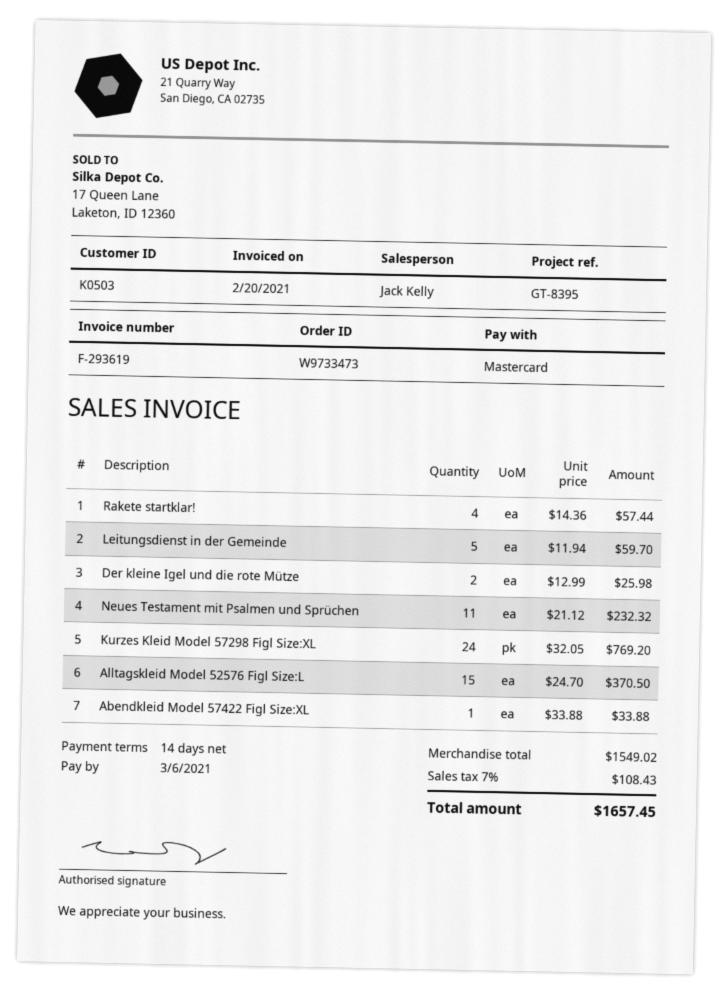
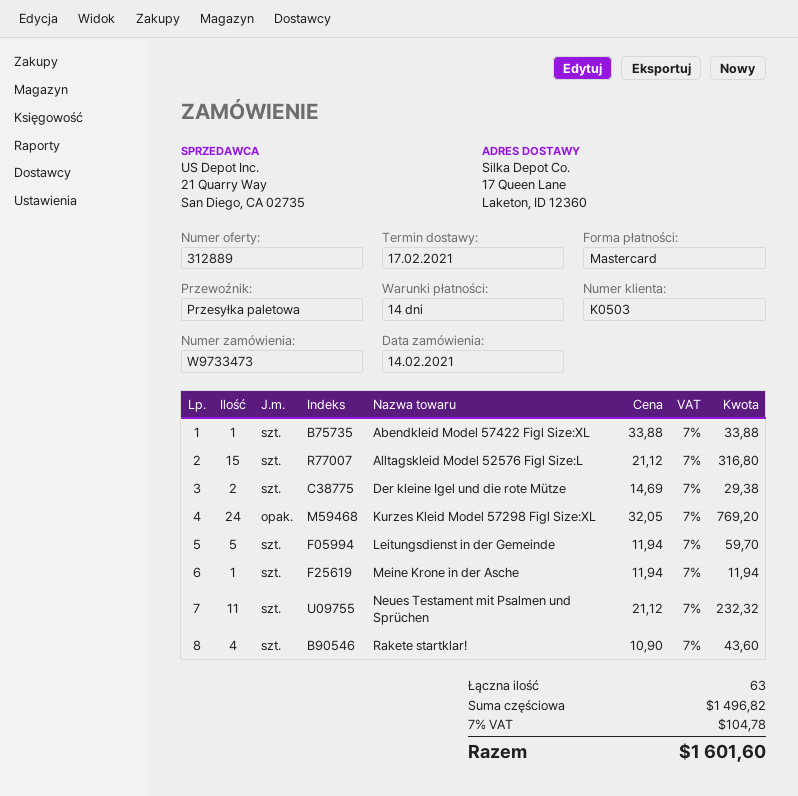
Rakete startklar!: 4 x 14.36 = 57.44 -> 4 x 10.90 = 43.60
Der kleine Igel und die rote Mütze: 2 x 12.99 = 25.98 -> 2 x 14.69 = 29.38
Alltagskleid Model 52576 Figl Size:L: 15 x 24.70 = 370.50 -> 15 x 21.12 = 316.80
Meine Krone in der Asche: none -> 1 x 11.94 = 11.94
subtotal: 1549.02 -> 1496.82
tax: 7% = 108.43 -> 7% = 104.78
total: 1657.45 -> 1601.60

